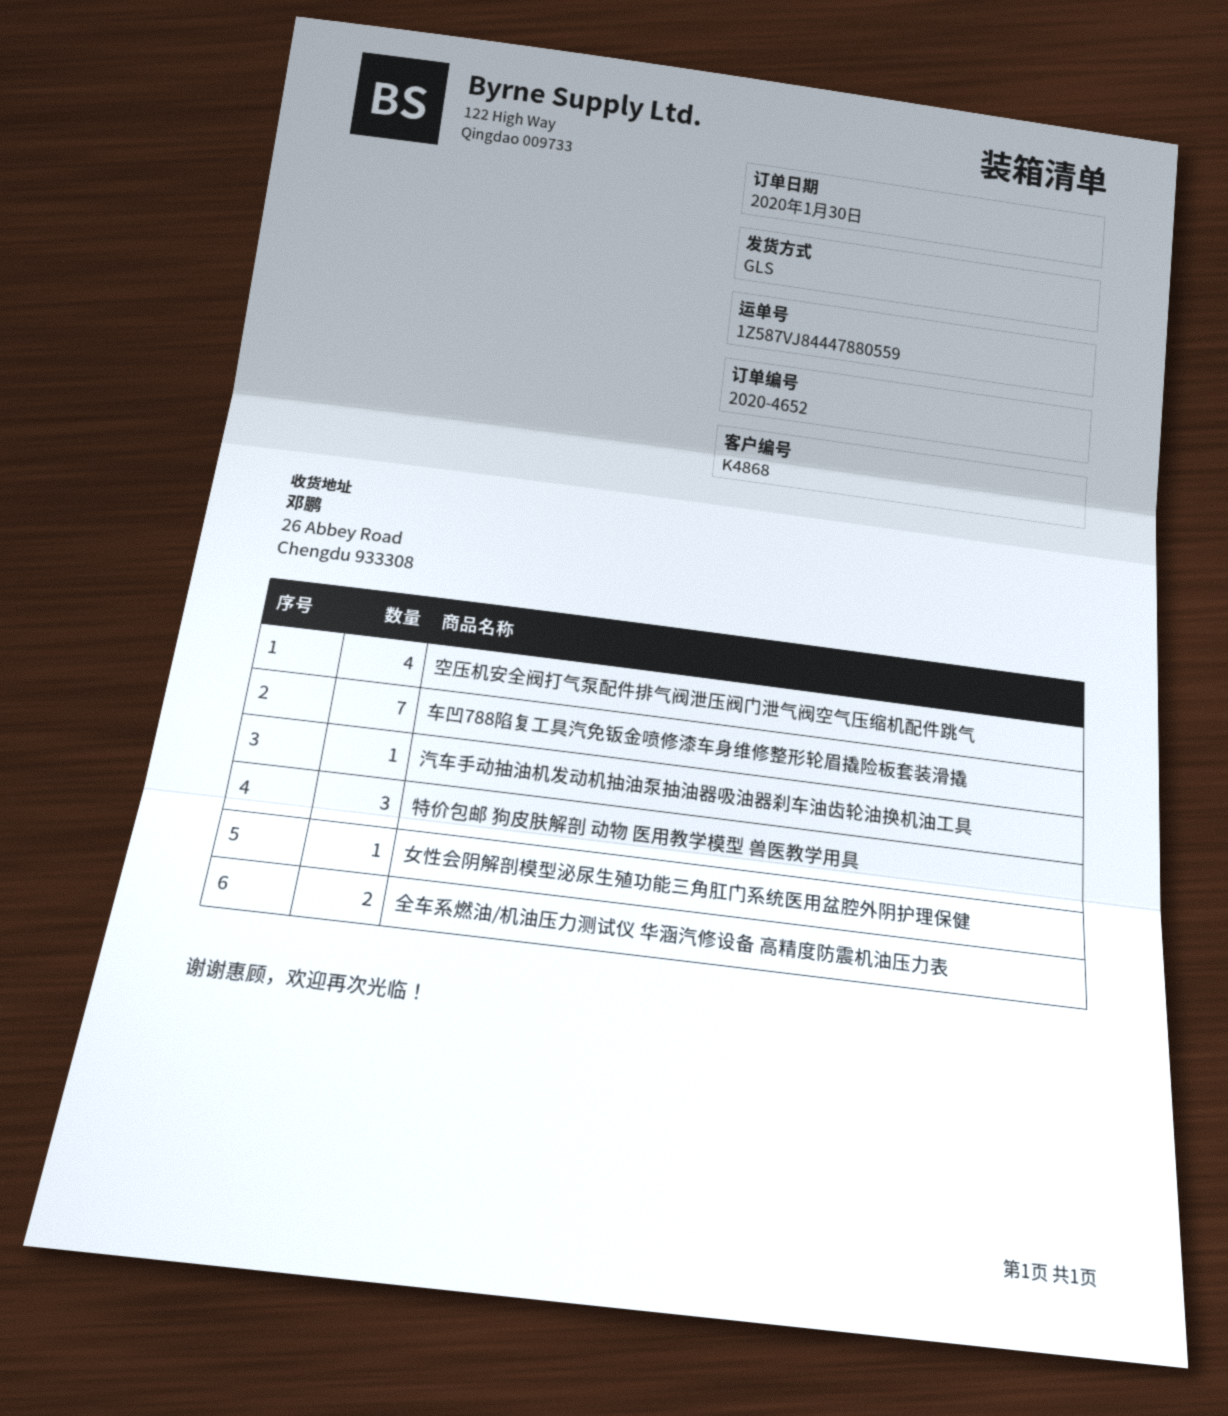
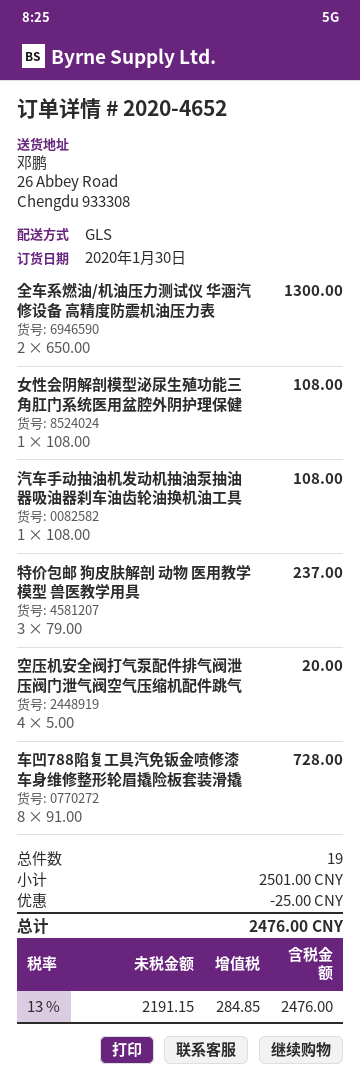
车凹788陷复工具汽免钣金喷修漆车身维修整形轮眉撬险板套装滑撬: 7 -> 8

